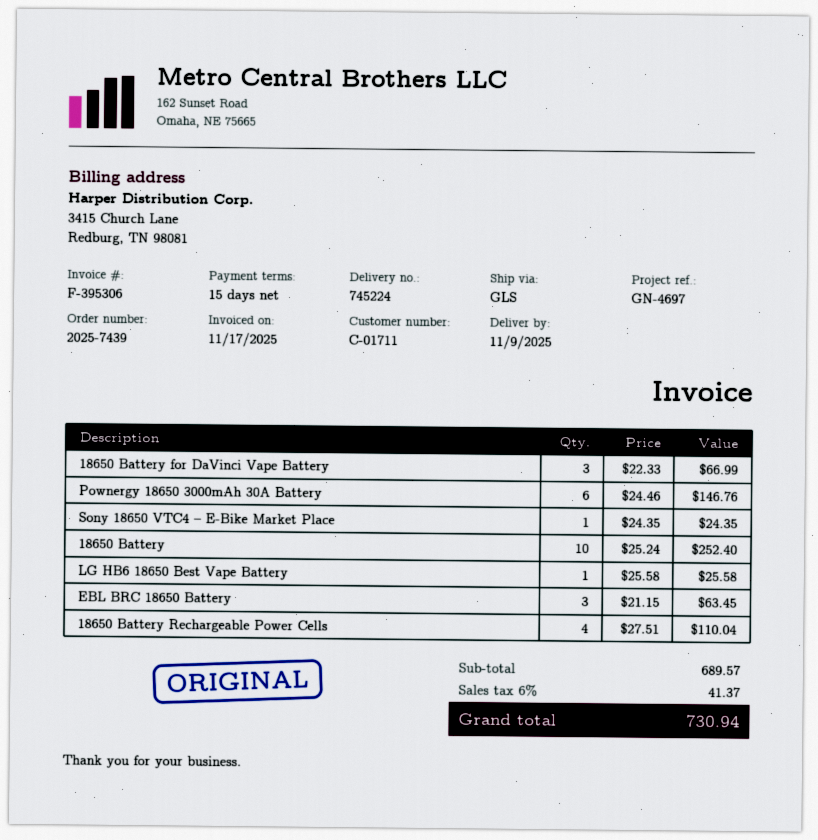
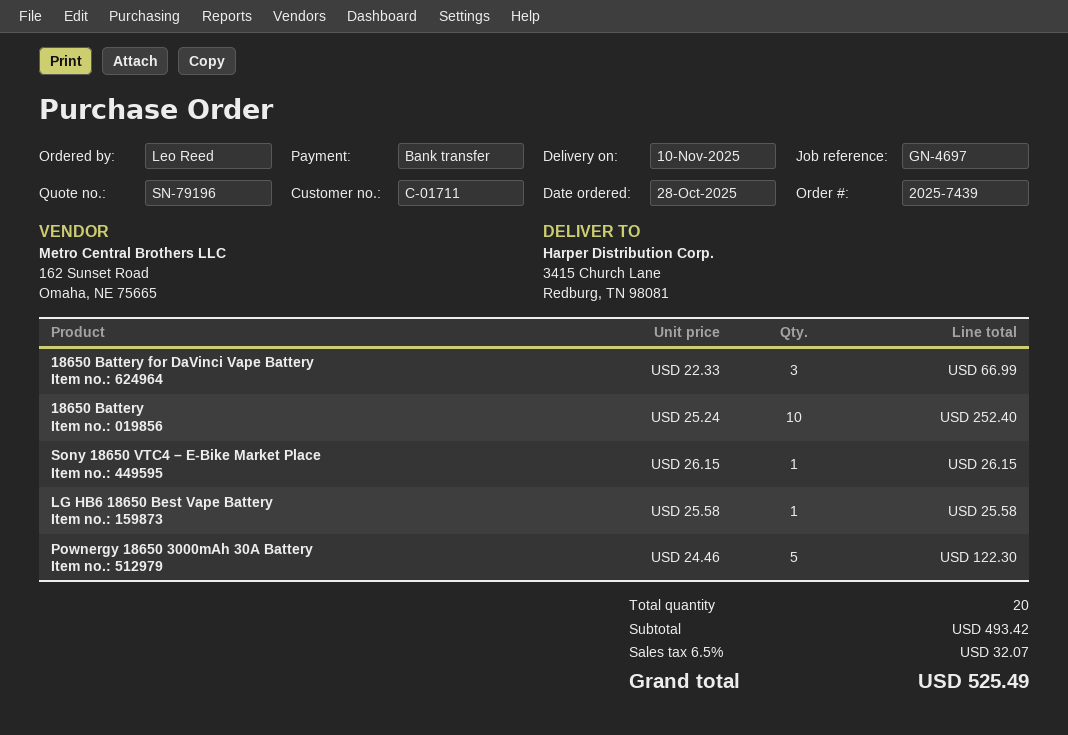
delivery date: 2025-11-09 -> 2025-11-10
Pownergy 18650 3000mAh 30A Battery: 6 x 24.46 = 146.76 -> 5 x 24.46 = 122.30
Sony 18650 VTC4 – E-Bike Market Place: 1 x 24.35 = 24.35 -> 1 x 26.15 = 26.15
EBL BRC 18650 Battery: 3 x 21.15 = 63.45 -> none
18650 Battery Rechargeable Power Cells: 4 x 27.51 = 110.04 -> none
subtotal: 689.57 -> 493.42
tax: 6% = 41.37 -> 6.5% = 32.07
total: 730.94 -> 525.49

